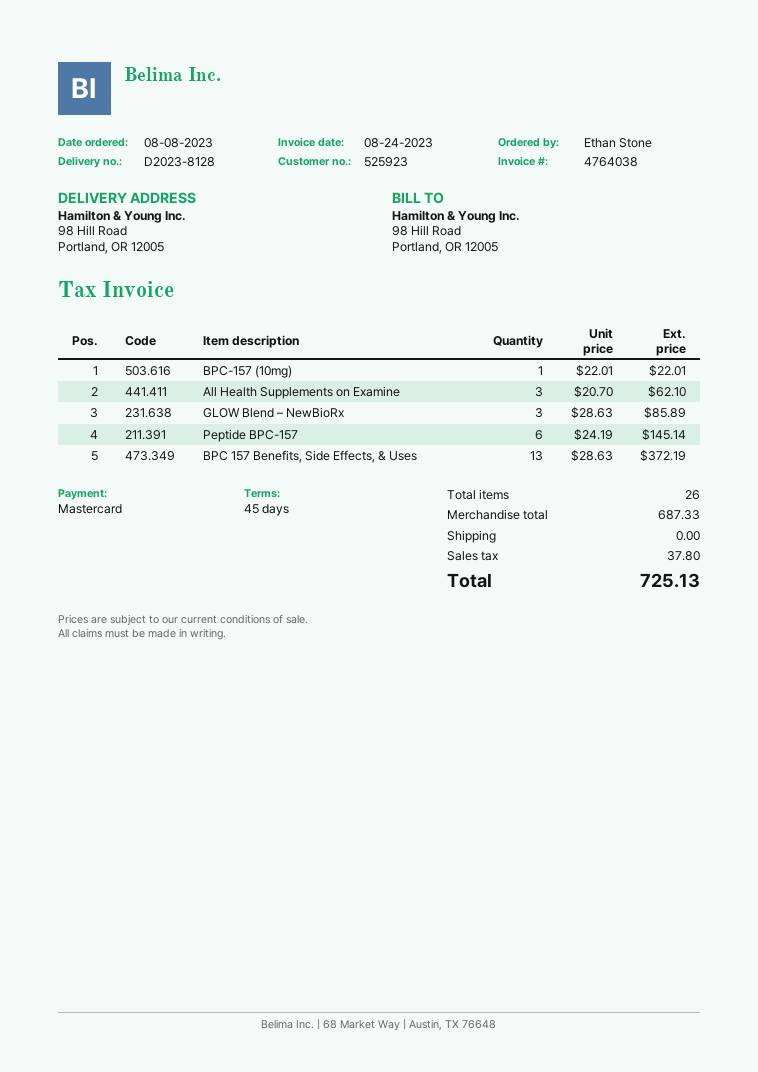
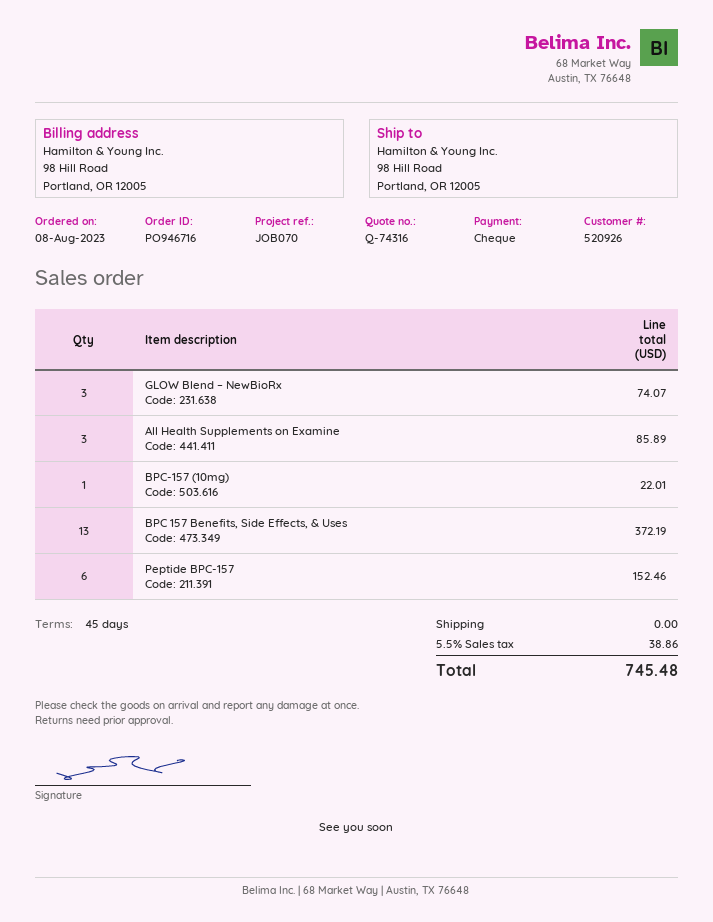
customer number: 525923 -> 520926
payment method: Mastercard -> cheque
All Health Supplements on Examine: 3 for 62.10 -> 3 for 85.89
GLOW Blend – NewBioRx: 3 for 85.89 -> 3 for 74.07
Peptide BPC-157: 6 for 145.14 -> 6 for 152.46
tax: 37.80 -> 38.86
total: 725.13 -> 745.48

